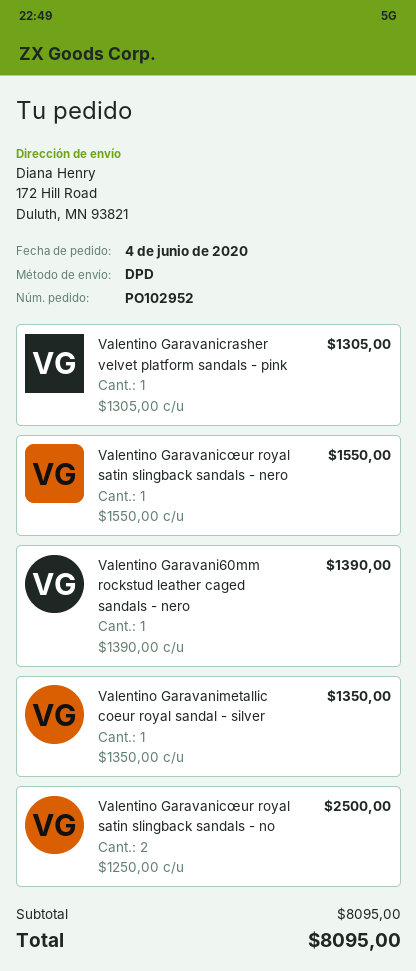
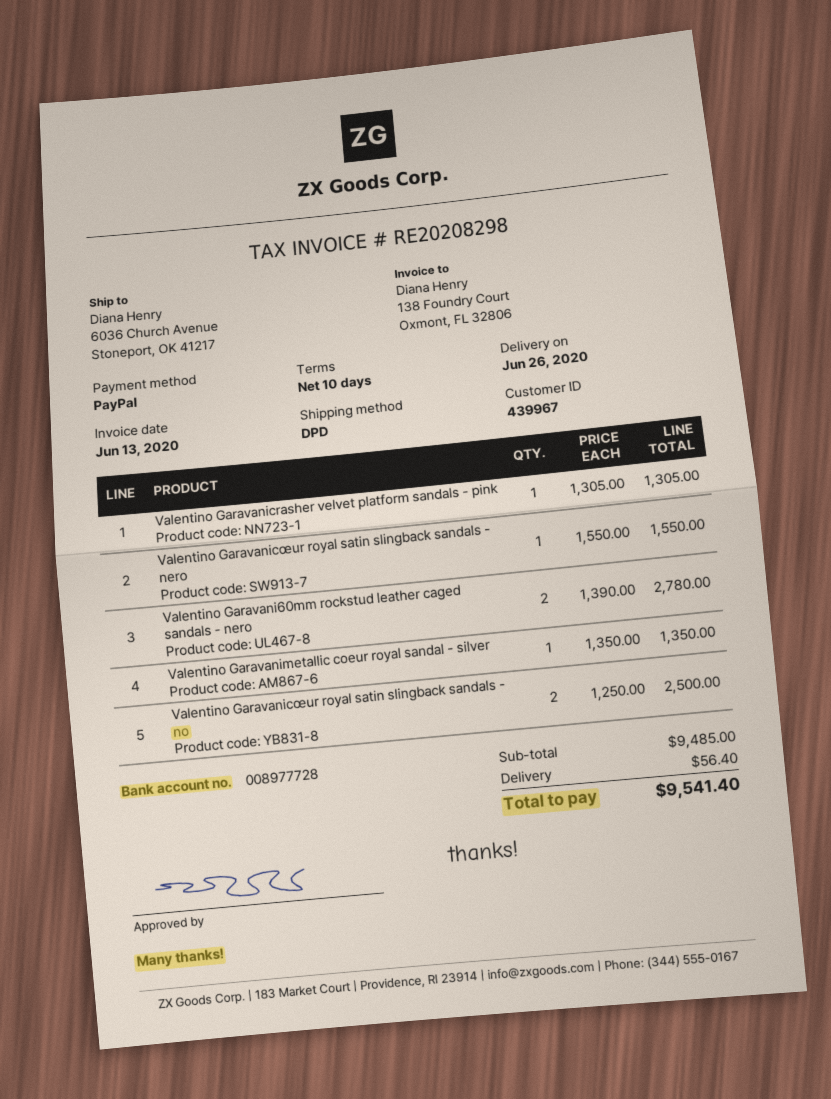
ship to: 172 Hill Road, Duluth, MN 93821 -> 6036 Church Avenue, Stoneport, OK 41217
Valentino Garavani60mm rockstud leather caged sandals - nero: 1 x 1390.00 = 1390.00 -> 2 x 1390.00 = 2780.00
subtotal: 8095.00 -> 9485.00
shipping: none -> 56.40
total: 8095.00 -> 9541.40

